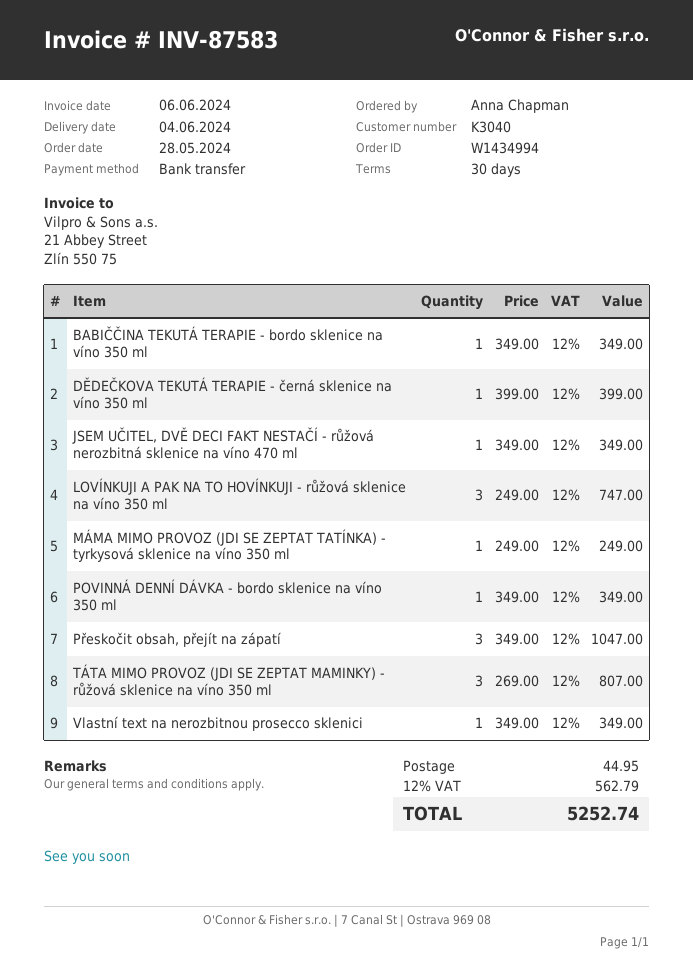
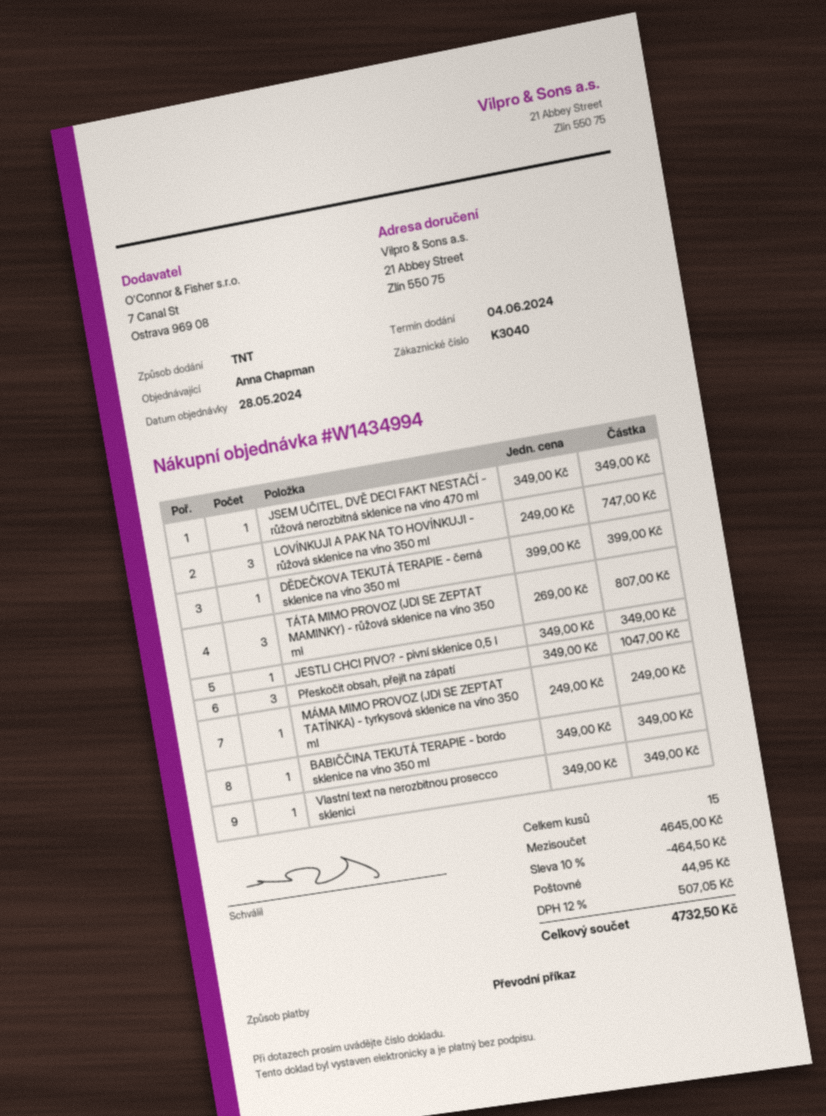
POVINNÁ DENNÍ DÁVKA - bordo sklenice na víno 350 ml: 1 x 349.00 = 349.00 -> none
JESTLI CHCI PIVO? - pivní sklenice 0,5 l: none -> 1 x 349.00 = 349.00
discount: none -> 10% = 464.50
tax: 12% = 562.79 -> 12% = 507.05
total: 5252.74 -> 4732.50

